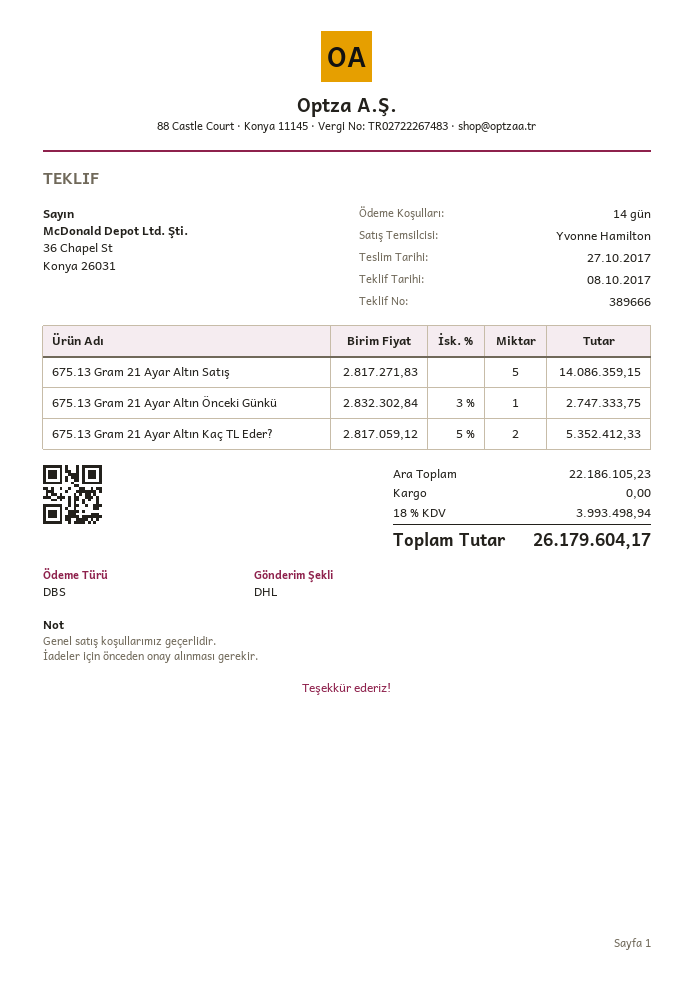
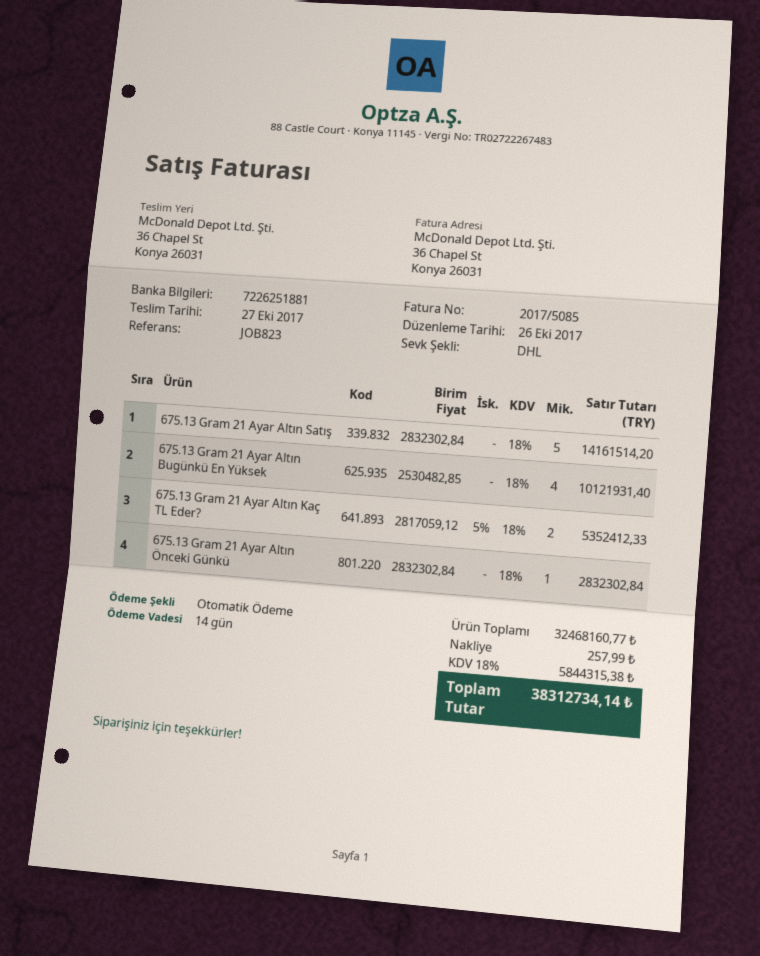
675.13 Gram 21 Ayar Altın Satış: 5 x 2817271.83 = 14086359.15 -> 5 x 2832302.84 = 14161514.20
675.13 Gram 21 Ayar Altın Önceki Günkü: 1 x 2832302.84 - 3% = 2747333.75 -> 1 x 2832302.84 = 2832302.84
675.13 Gram 21 Ayar Altın Bugünkü En Yüksek: none -> 4 x 2530482.85 = 10121931.40
subtotal: 22186105.23 -> 32468160.77
shipping: 0.00 -> 257.99
tax: 18% = 3993498.94 -> 18% = 5844315.38
total: 26179604.17 -> 38312734.14

